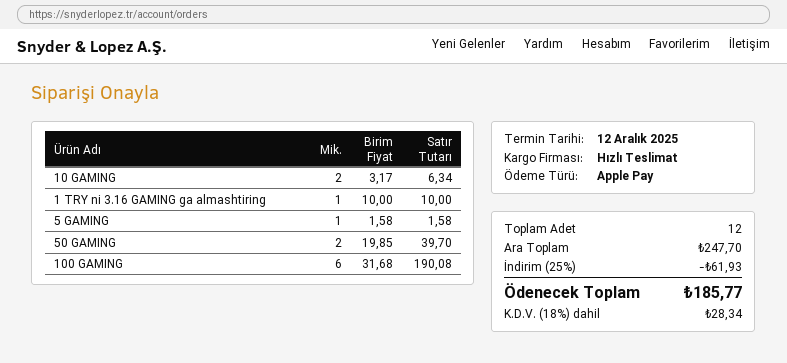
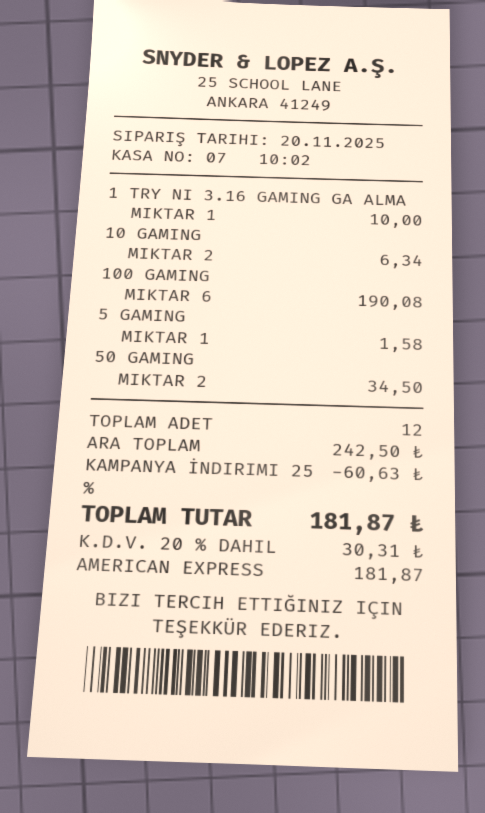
payment method: Apple Pay -> American Express
50 GAMING: 2 for 39.70 -> 2 for 34.50
subtotal: 247.70 -> 242.50
discount: 25% = 61.93 -> 25% = 60.63
tax: 18% = 28.34 -> 20% = 30.31
total: 185.77 -> 181.87

